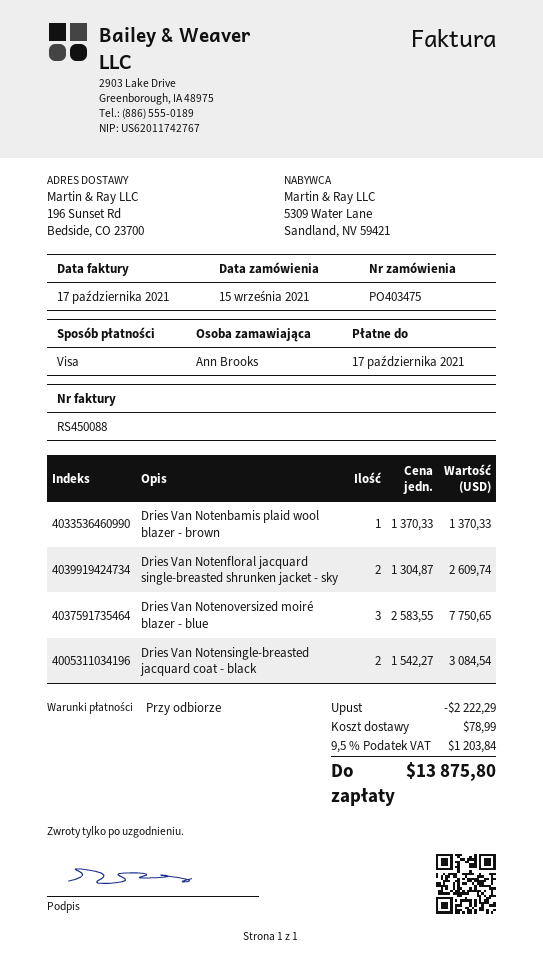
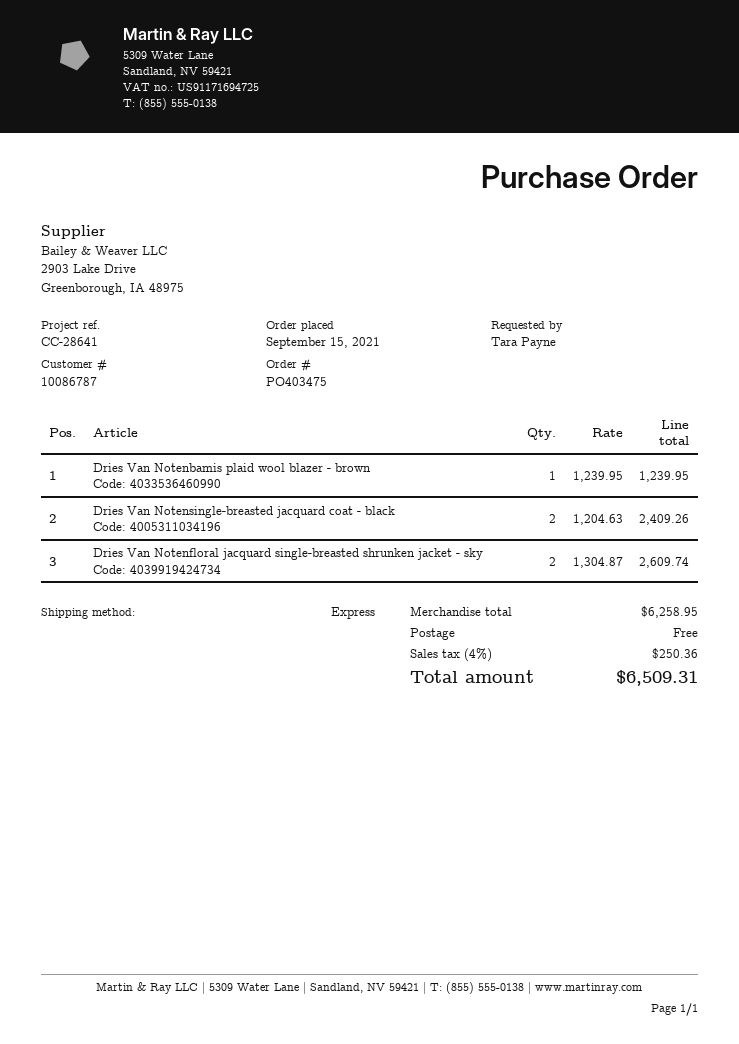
ordered by: Ann Brooks -> Tara Payne
Dries Van Notenbamis plaid wool blazer - brown: 1 x 1370.33 = 1370.33 -> 1 x 1239.95 = 1239.95
Dries Van Notenoversized moiré blazer - blue: 3 x 2583.55 = 7750.65 -> none
Dries Van Notensingle-breasted jacquard coat - black: 2 x 1542.27 = 3084.54 -> 2 x 1204.63 = 2409.26
discount: 2222.29 -> none
shipping: 78.99 -> 0.00
tax: 9.5% = 1203.84 -> 4% = 250.36
total: 13875.80 -> 6509.31

